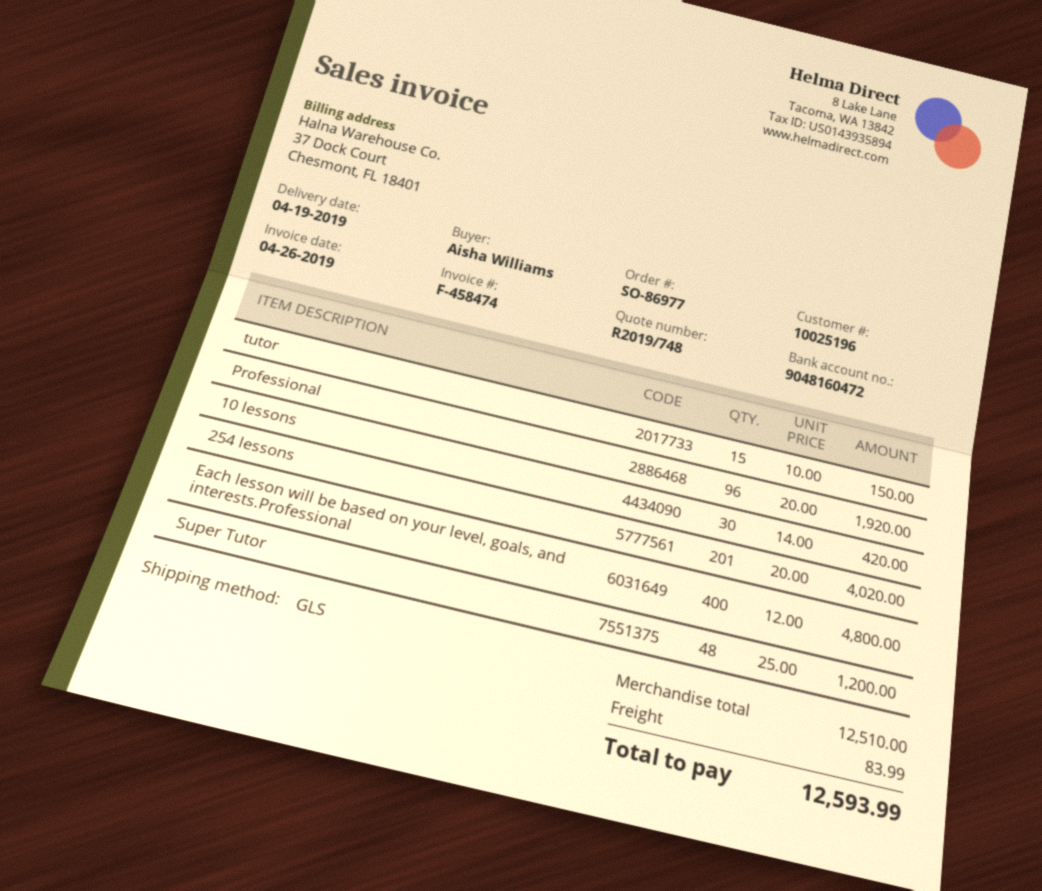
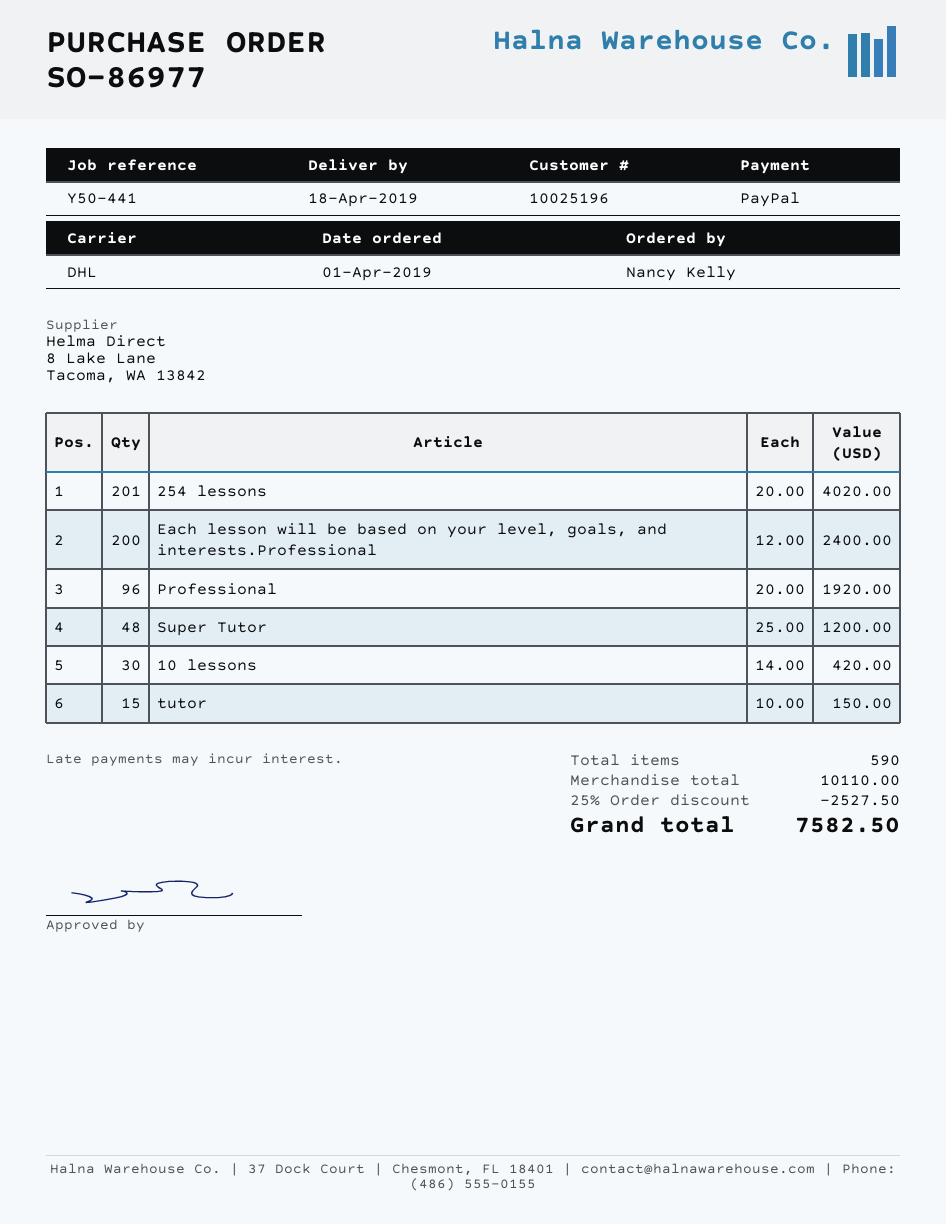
delivery date: 2019-04-19 -> 2019-04-18
ordered by: Aisha Williams -> Nancy Kelly
shipping method: GLS -> DHL
Each lesson will be based on your level, goals, and interests.Professional: 400 x 12.00 = 4800.00 -> 200 x 12.00 = 2400.00
subtotal: 12510.00 -> 10110.00
discount: none -> 25% = 2527.50
shipping: 83.99 -> none
total: 12593.99 -> 7582.50

